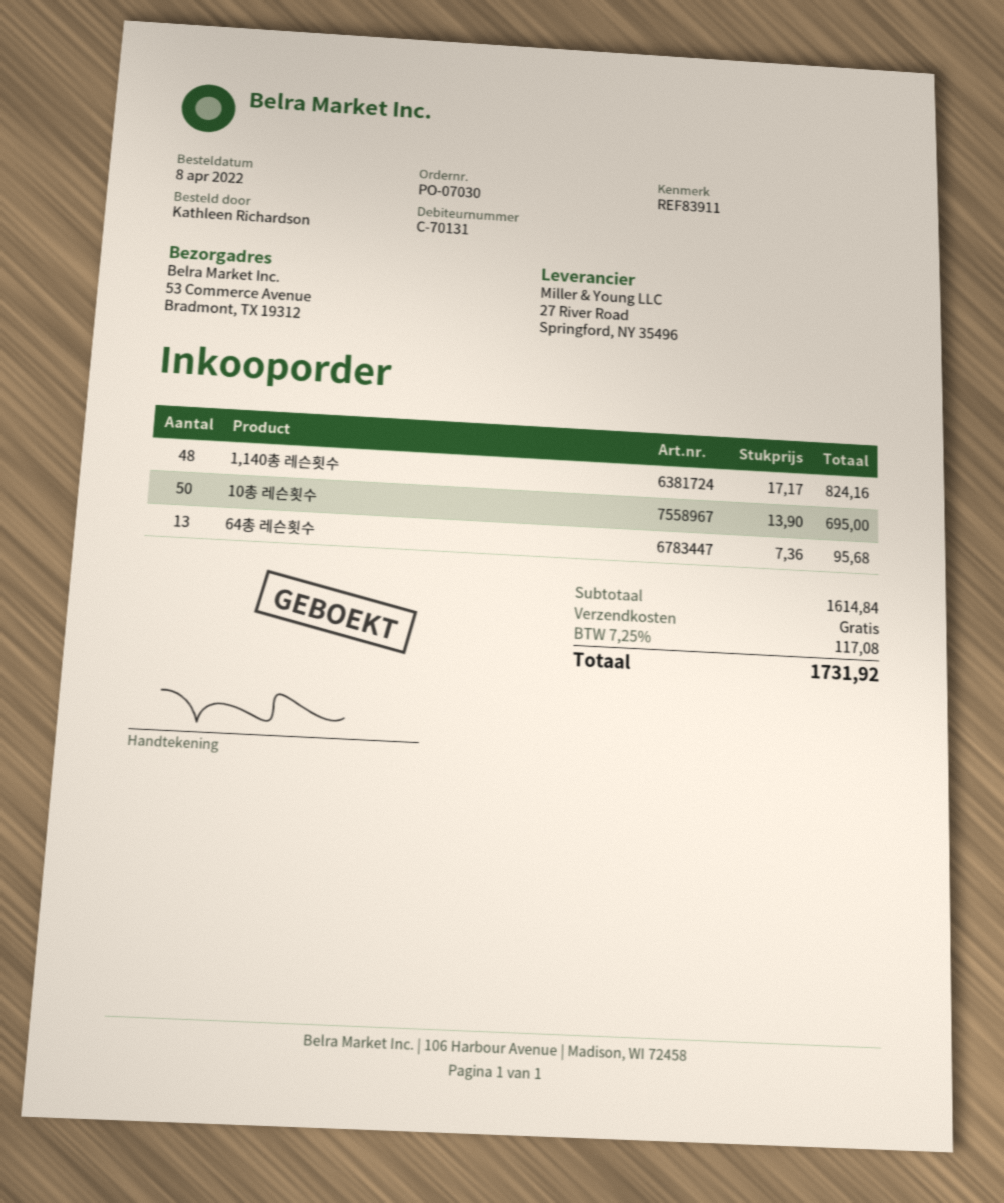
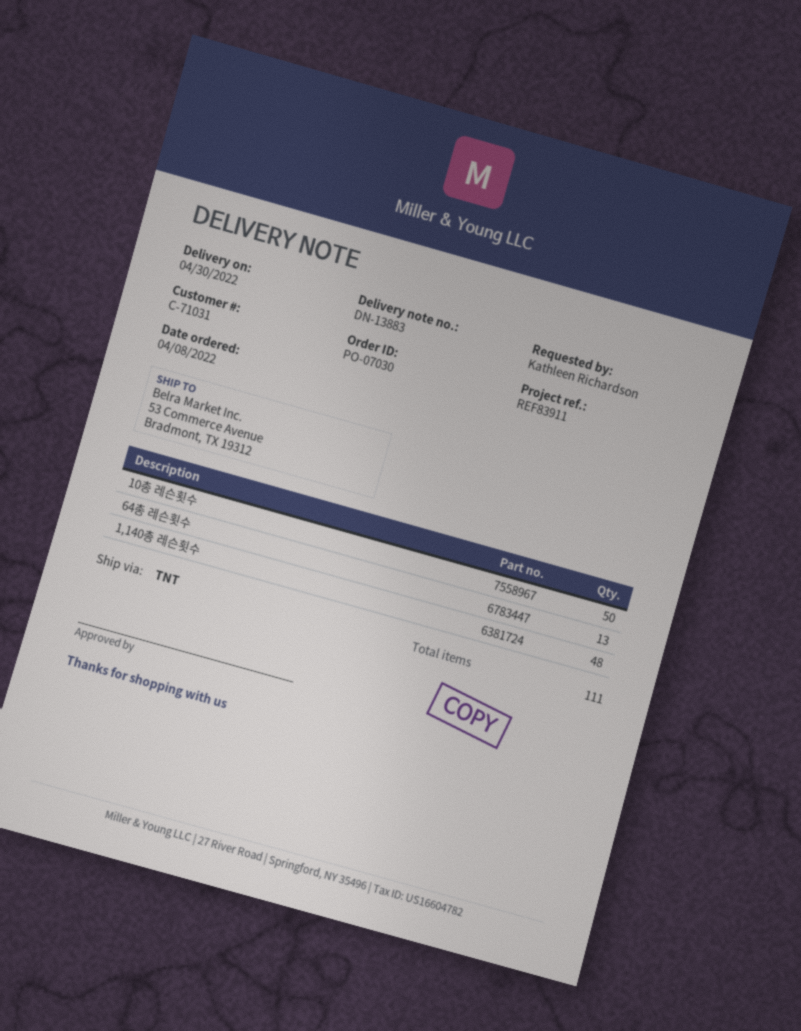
customer number: C-70131 -> C-71031

